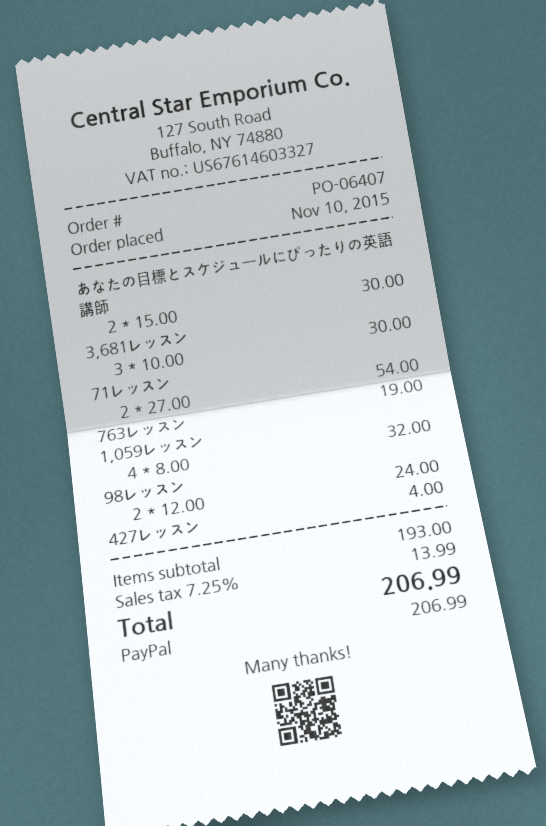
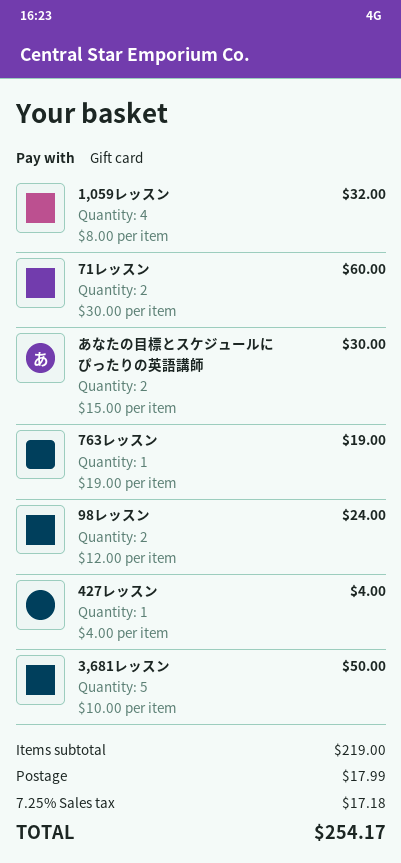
payment method: PayPal -> gift card
3,681レッスン: 3 x 10.00 = 30.00 -> 5 x 10.00 = 50.00
71レッスン: 2 x 27.00 = 54.00 -> 2 x 30.00 = 60.00
subtotal: 193.00 -> 219.00
shipping: none -> 17.99
tax: 7.25% = 13.99 -> 7.25% = 17.18
total: 206.99 -> 254.17

